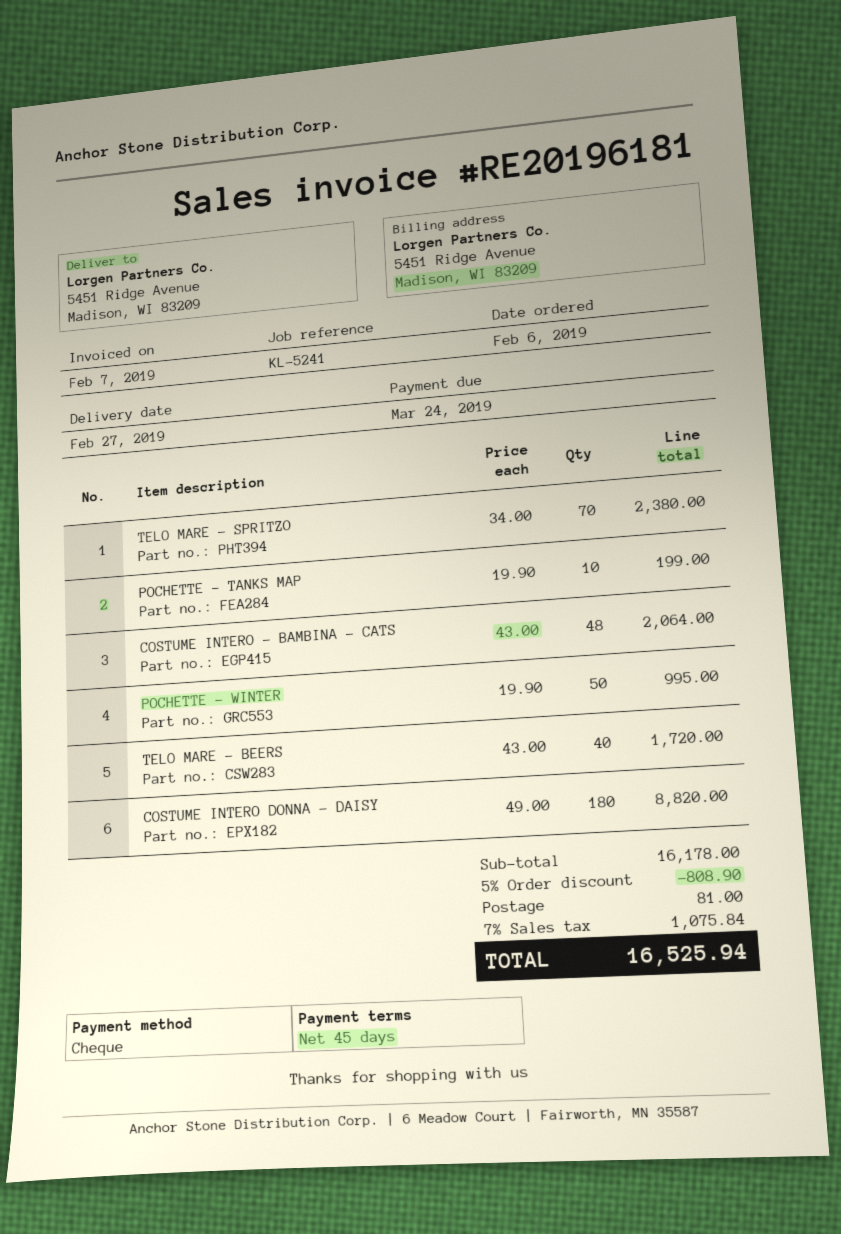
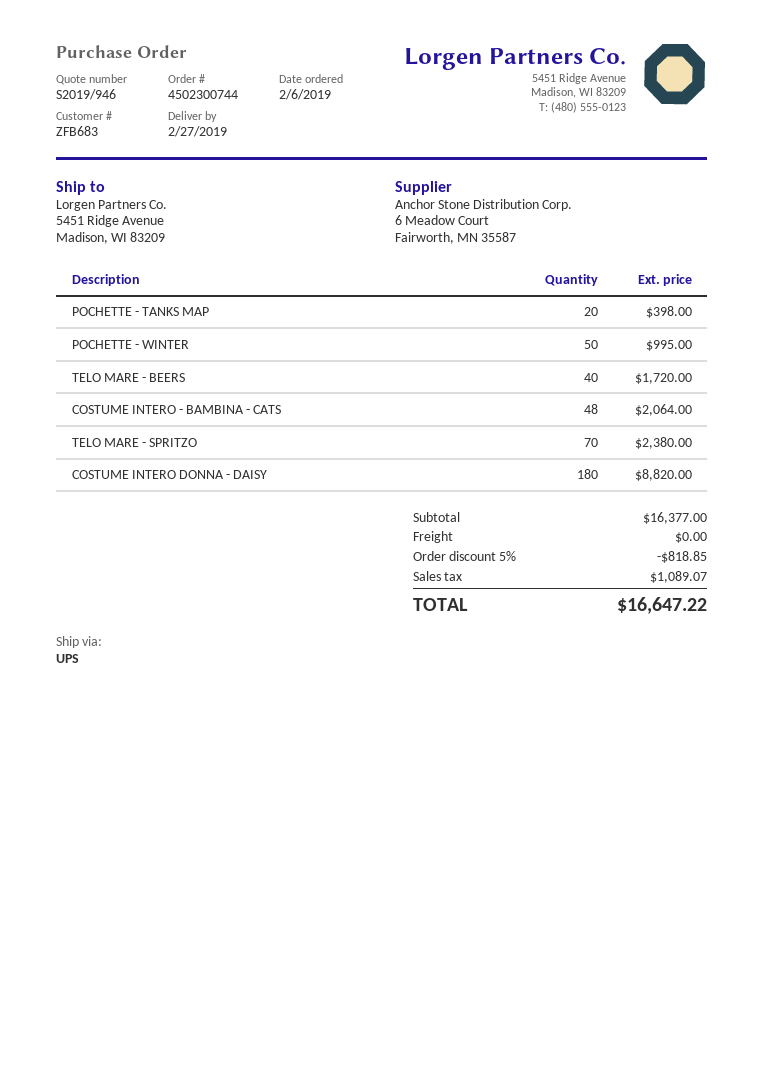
POCHETTE - TANKS MAP: 10 for 199.00 -> 20 for 398.00
subtotal: 16178.00 -> 16377.00
discount: 5% = 808.90 -> 5% = 818.85
shipping: 81.00 -> 0.00
tax: 1075.84 -> 1089.07
total: 16525.94 -> 16647.22

